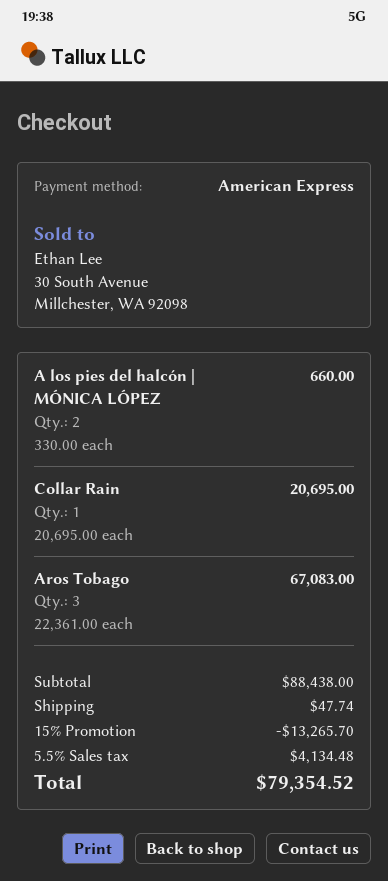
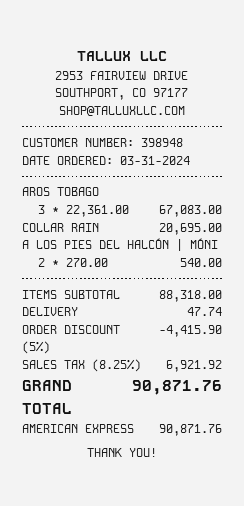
A los pies del halcón | MÓNICA LÓPEZ: 2 x 330.00 = 660.00 -> 2 x 270.00 = 540.00
subtotal: 88438.00 -> 88318.00
discount: 15% = 13265.70 -> 5% = 4415.90
tax: 5.5% = 4134.48 -> 8.25% = 6921.92
total: 79354.52 -> 90871.76

